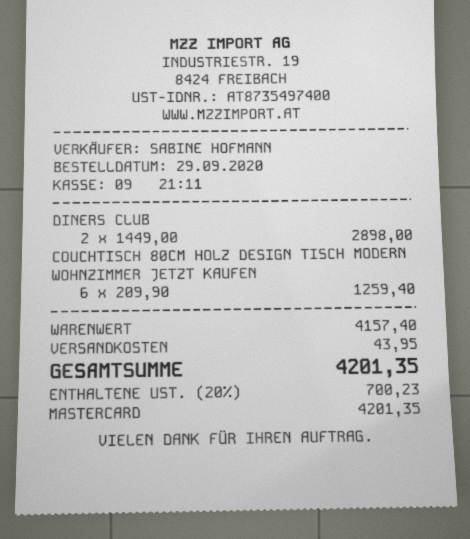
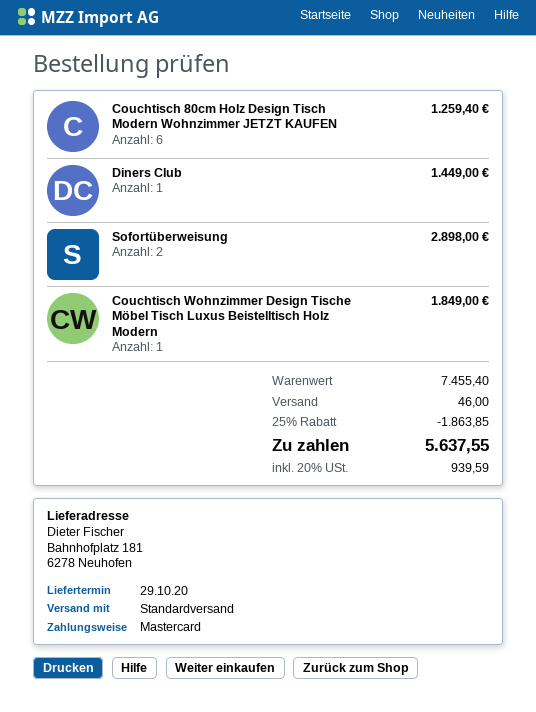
DINERS CLUB: 2 for 2898.00 -> 1 for 1449.00
Sofortüberweisung: none -> 2 for 2898.00
Couchtisch Wohnzimmer Design Tische Möbel Tisch Luxus Beistelltisch Holz Modern: none -> 1 for 1849.00
subtotal: 4157.40 -> 7455.40
discount: none -> 25% = 1863.85
shipping: 43.95 -> 46.00
tax: 20% = 700.23 -> 20% = 939.59
total: 4201.35 -> 5637.55

